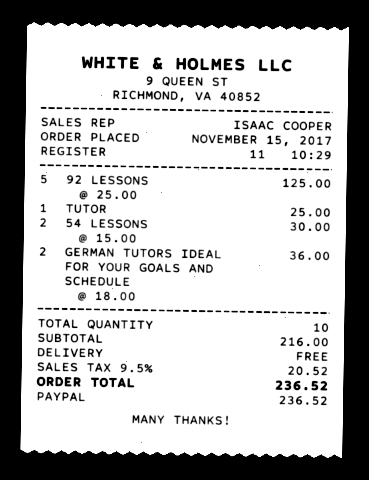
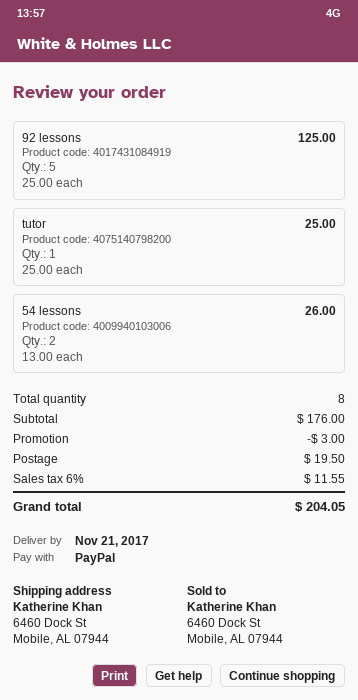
54 LESSONS: 2 x 15.00 = 30.00 -> 2 x 13.00 = 26.00
GERMAN TUTORS IDEAL FOR YOUR GOALS AND SCHEDULE: 2 x 18.00 = 36.00 -> none
total quantity: 10 -> 8
subtotal: 216.00 -> 176.00
discount: none -> 3.00
shipping: 0.00 -> 19.50
tax: 9.5% = 20.52 -> 6% = 11.55
total: 236.52 -> 204.05

